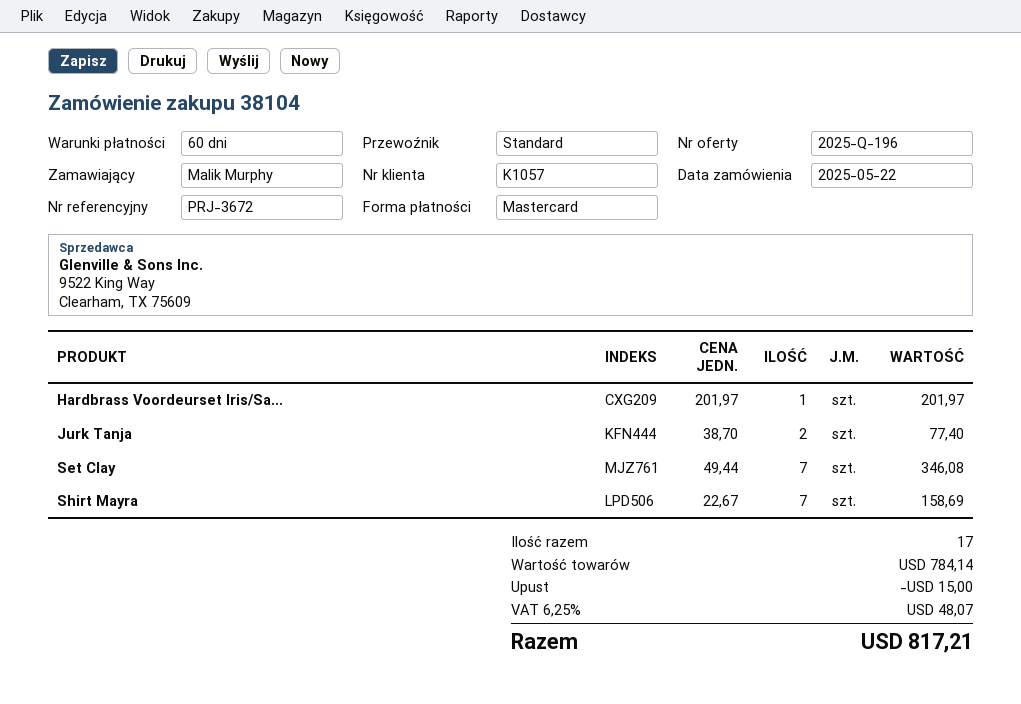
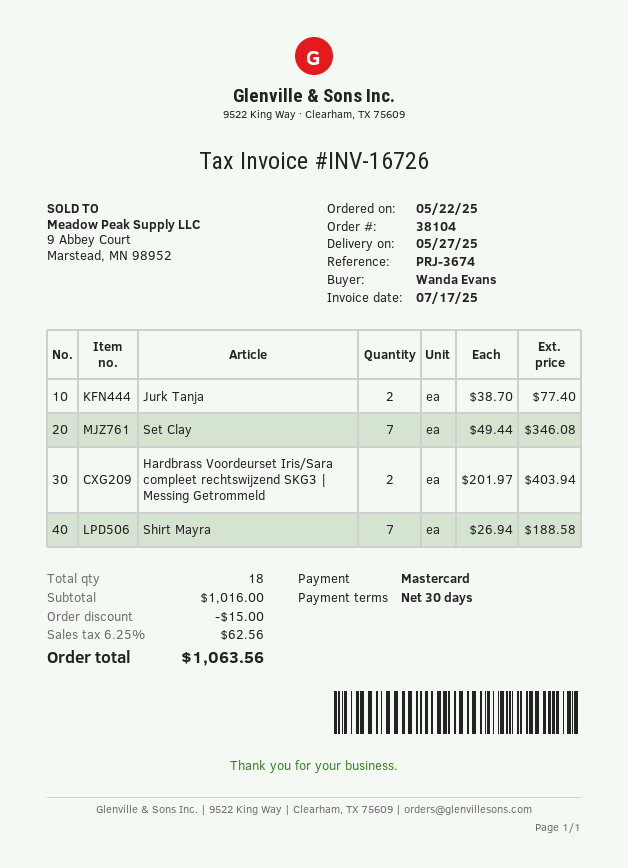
payment terms: 60 days -> 30 days
reference: PRJ-3672 -> PRJ-3674
ordered by: Malik Murphy -> Wanda Evans
Hardbrass Voordeurset Iris/Sa...: 1 x 201.97 = 201.97 -> 2 x 201.97 = 403.94
Shirt Mayra: 7 x 22.67 = 158.69 -> 7 x 26.94 = 188.58
total quantity: 17 -> 18
subtotal: 784.14 -> 1016.00
tax: 6.25% = 48.07 -> 6.25% = 62.56
total: 817.21 -> 1063.56

